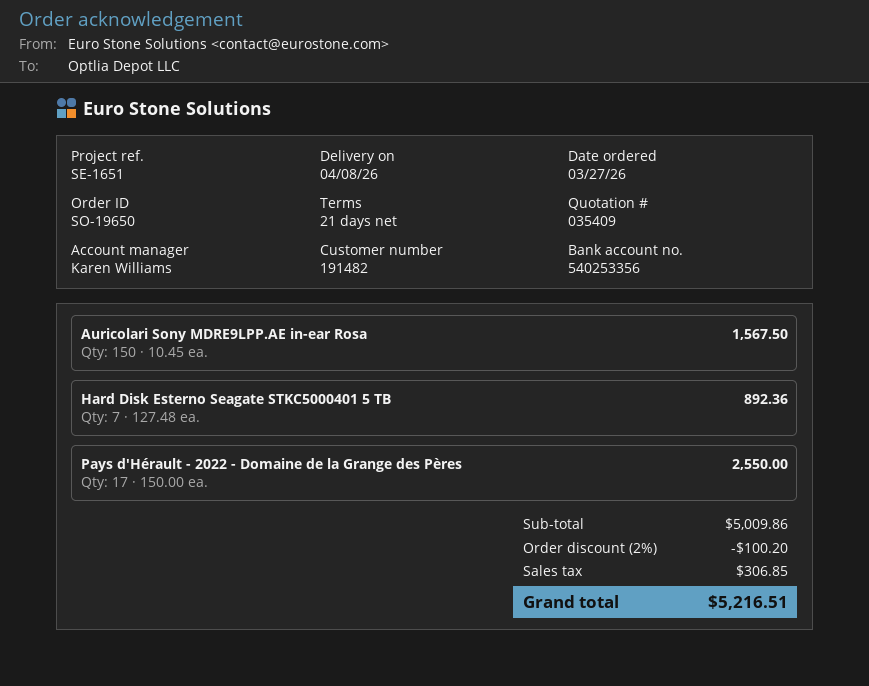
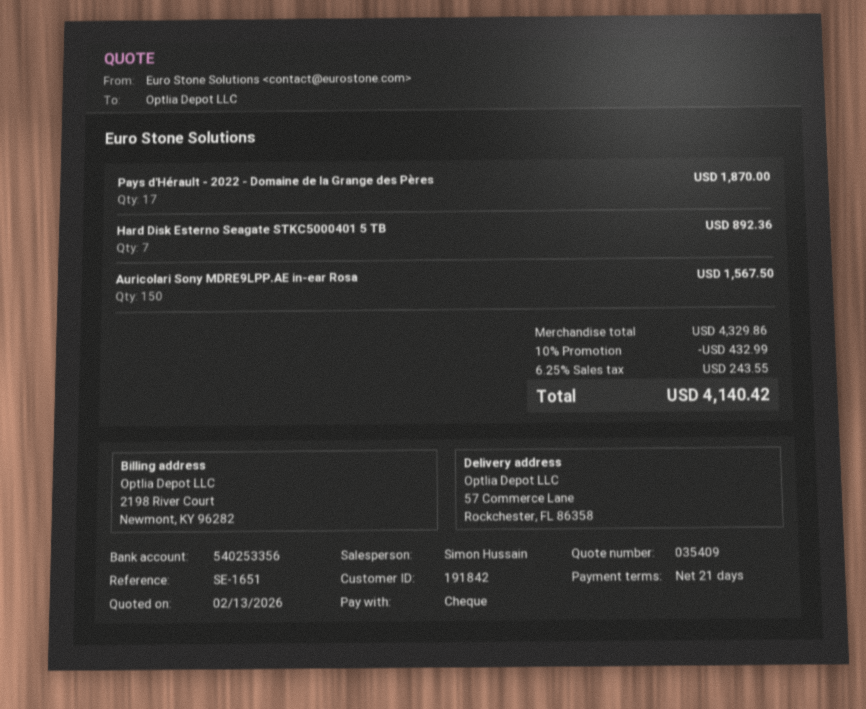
customer number: 191482 -> 191842
sales rep: Karen Williams -> Simon Hussain
Pays d'Hérault - 2022 - Domaine de la Grange des Pères: 17 for 2550.00 -> 17 for 1870.00
subtotal: 5009.86 -> 4329.86
discount: 2% = 100.20 -> 10% = 432.99
tax: 306.85 -> 243.55
total: 5216.51 -> 4140.42

